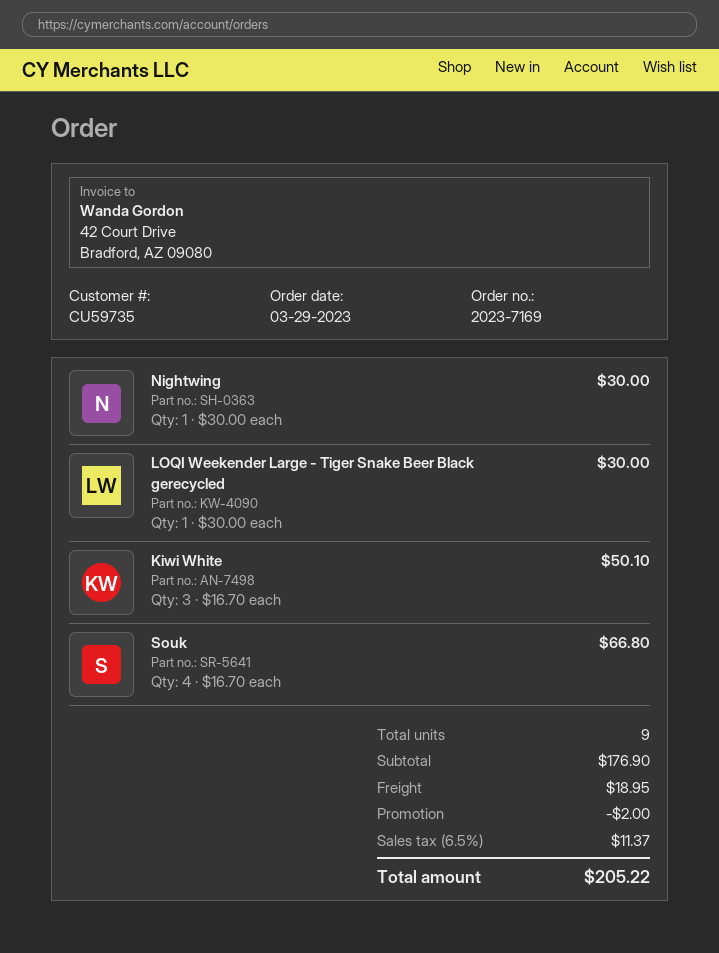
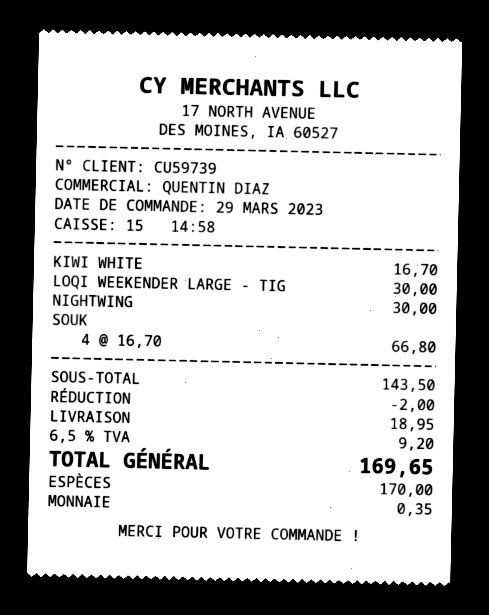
customer number: CU59735 -> CU59739
Kiwi White: 3 x 16.70 = 50.10 -> 1 x 16.70 = 16.70
subtotal: 176.90 -> 143.50
tax: 6.5% = 11.37 -> 6.5% = 9.20
total: 205.22 -> 169.65

